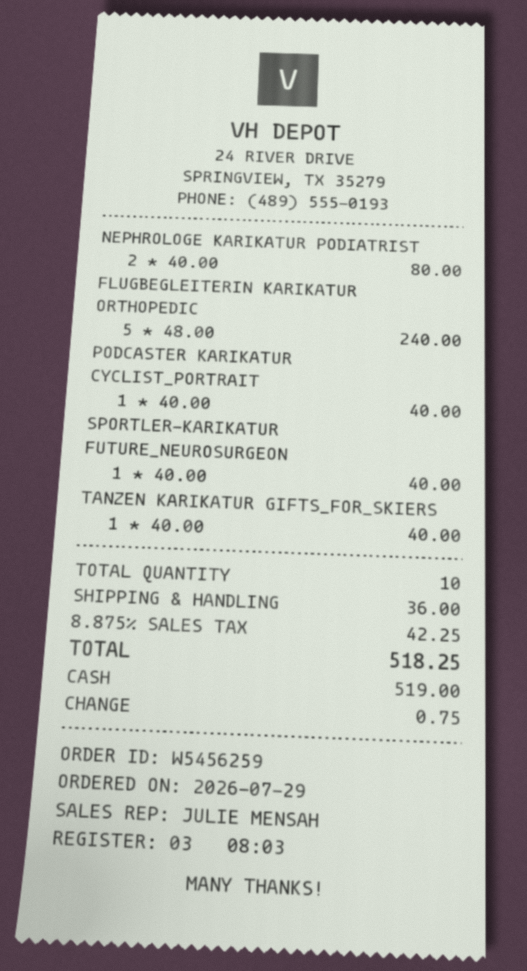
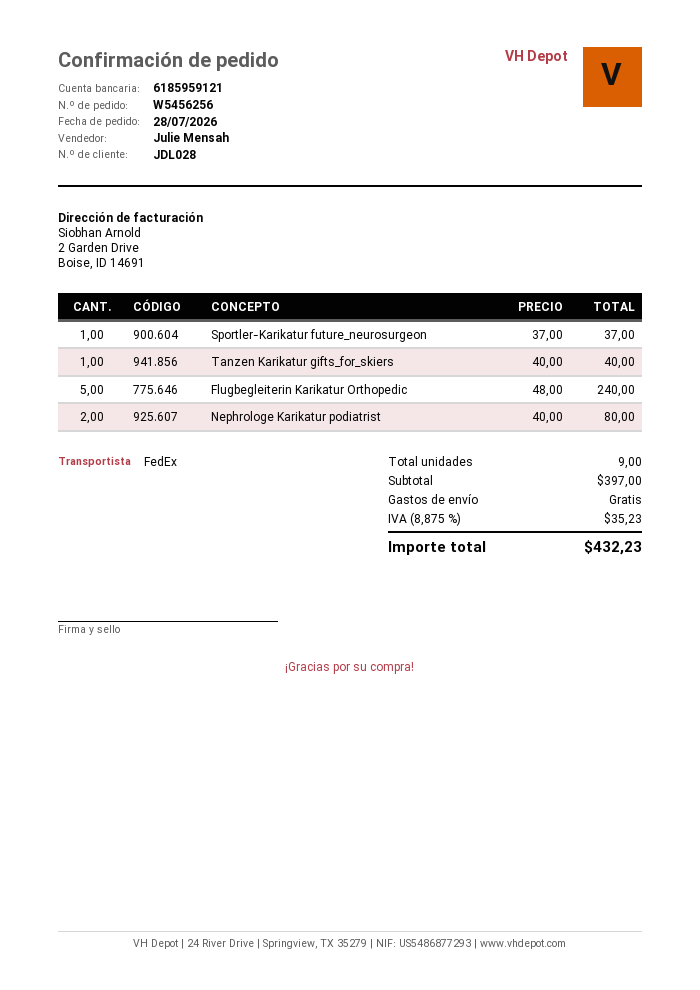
order number: W5456259 -> W5456256
order date: 2026-07-29 -> 2026-07-28
PODCASTER KARIKATUR CYCLIST_PORTRAIT: 1 x 40.00 = 40.00 -> none
SPORTLER-KARIKATUR FUTURE_NEUROSURGEON: 1 x 40.00 = 40.00 -> 1 x 37.00 = 37.00
total quantity: 10 -> 9
shipping: 36.00 -> 0.00
tax: 8.875% = 42.25 -> 8.875% = 35.23
total: 518.25 -> 432.23

